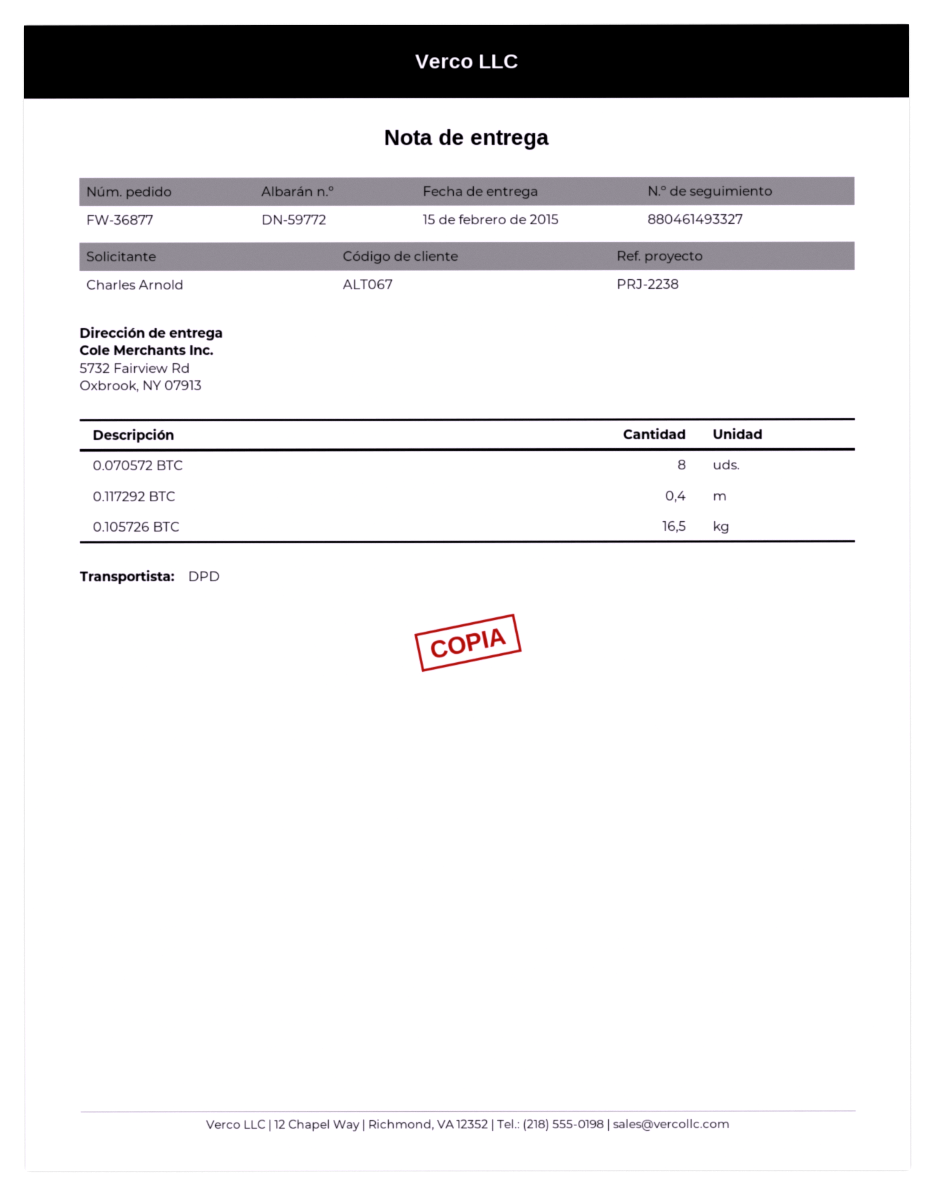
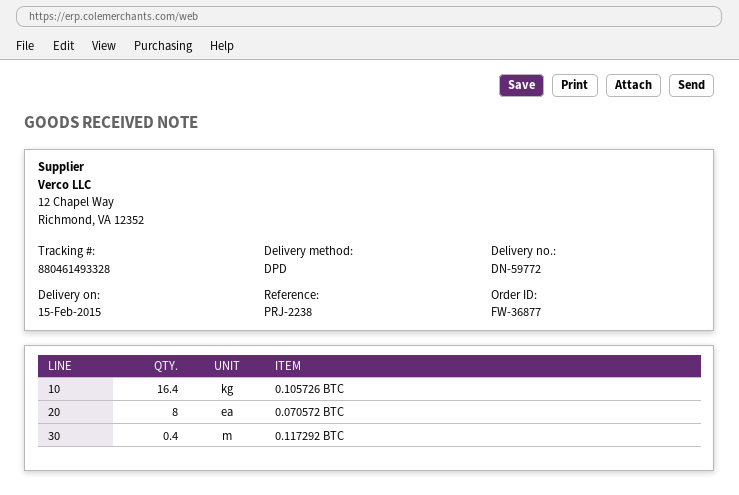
tracking number: 880461493327 -> 880461493328
0.105726 BTC: 16.5 -> 16.4

